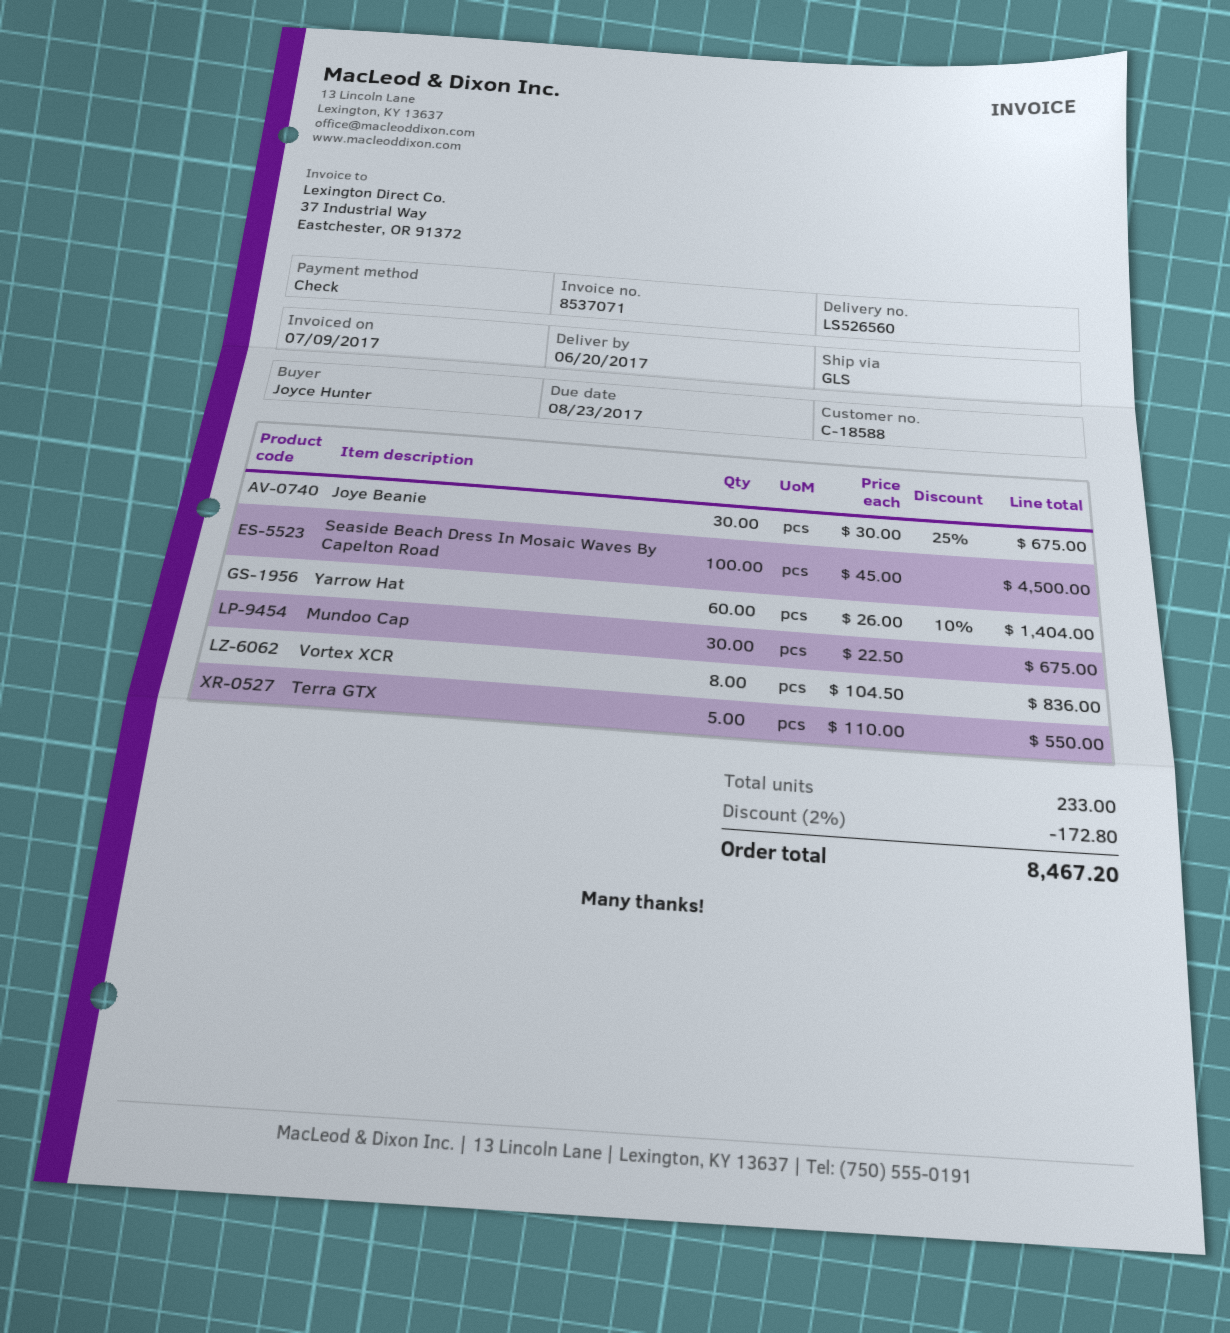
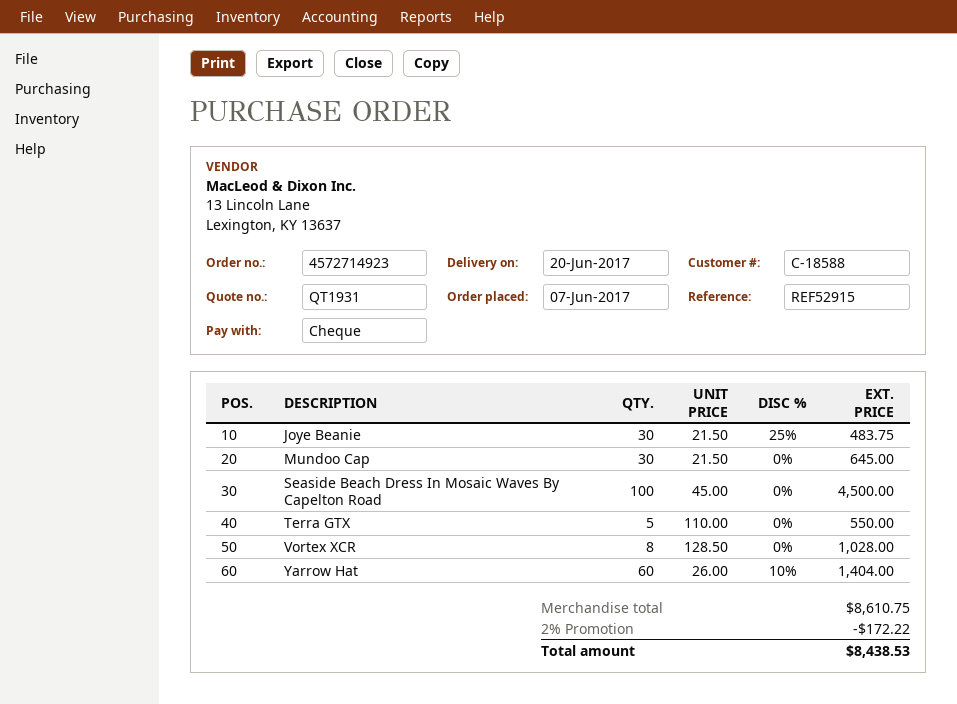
Joye Beanie: 30 x 30.00 - 25% = 675.00 -> 30 x 21.50 - 25% = 483.75
Mundoo Cap: 30 x 22.50 = 675.00 -> 30 x 21.50 = 645.00
Vortex XCR: 8 x 104.50 = 836.00 -> 8 x 128.50 = 1028.00
discount: 2% = 172.80 -> 2% = 172.22
total: 8467.20 -> 8438.53

